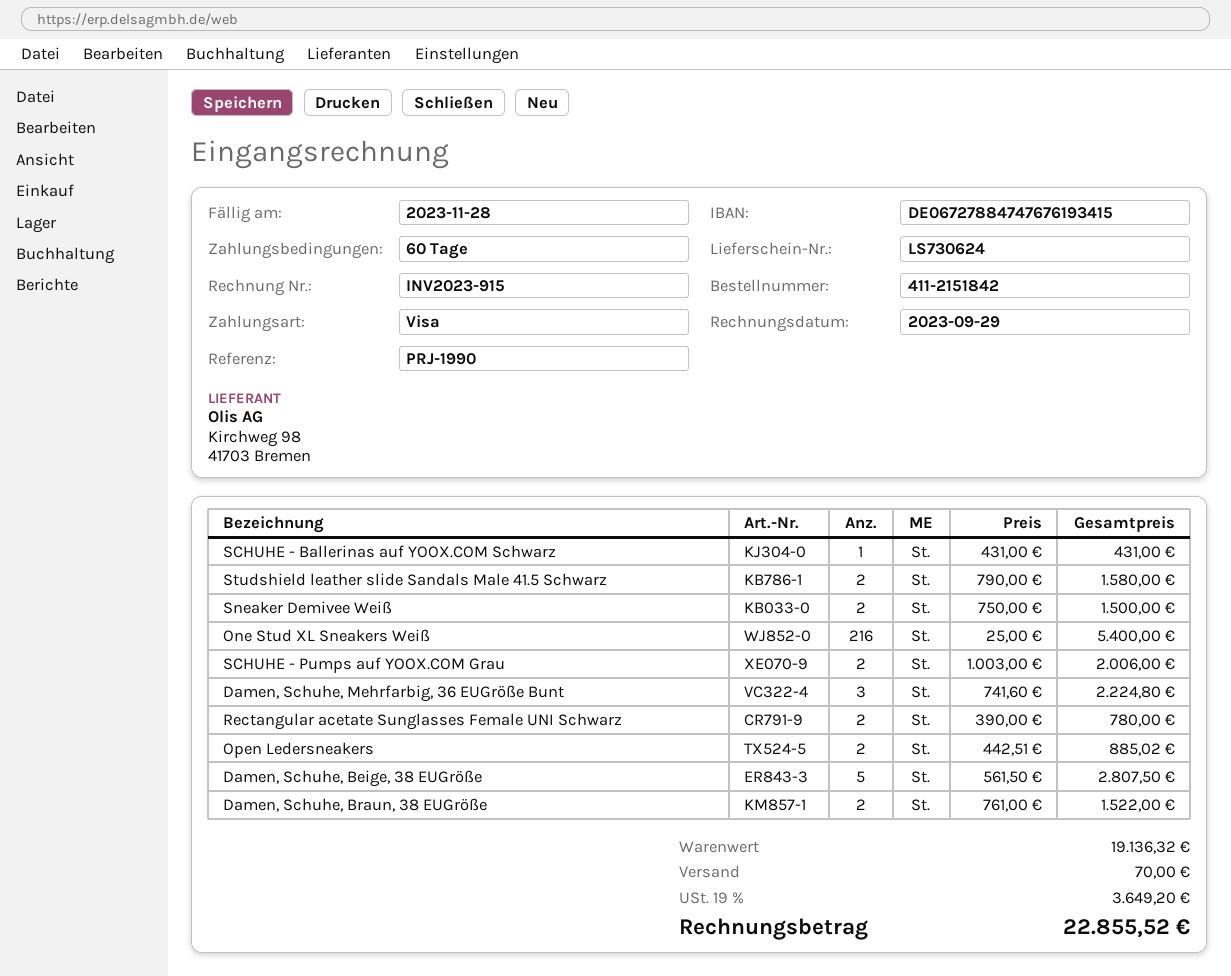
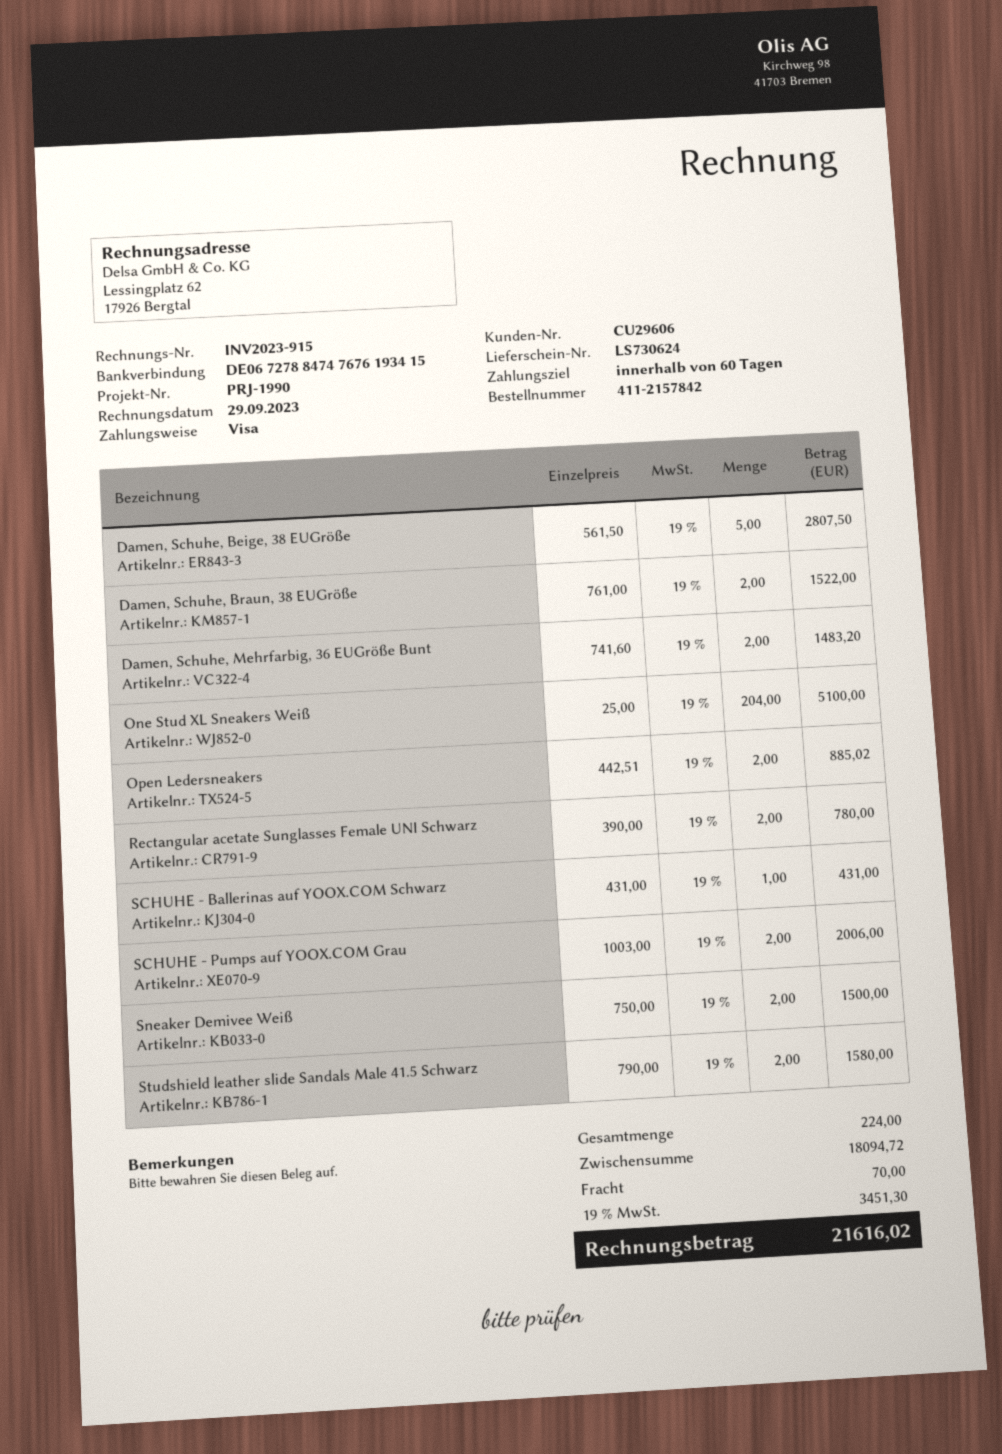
order number: 411-2151842 -> 411-2157842
One Stud XL Sneakers Weiß: 216 x 25.00 = 5400.00 -> 204 x 25.00 = 5100.00
Damen, Schuhe, Mehrfarbig, 36 EUGröße Bunt: 3 x 741.60 = 2224.80 -> 2 x 741.60 = 1483.20
subtotal: 19136.32 -> 18094.72
tax: 19% = 3649.20 -> 19% = 3451.30
total: 22855.52 -> 21616.02

